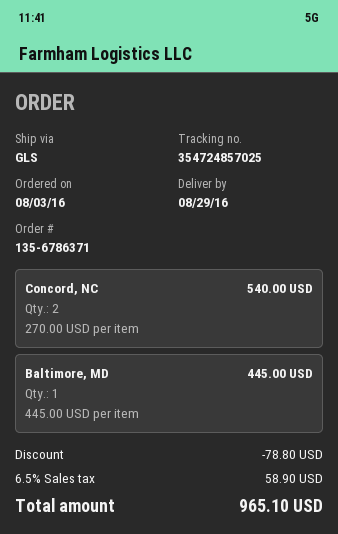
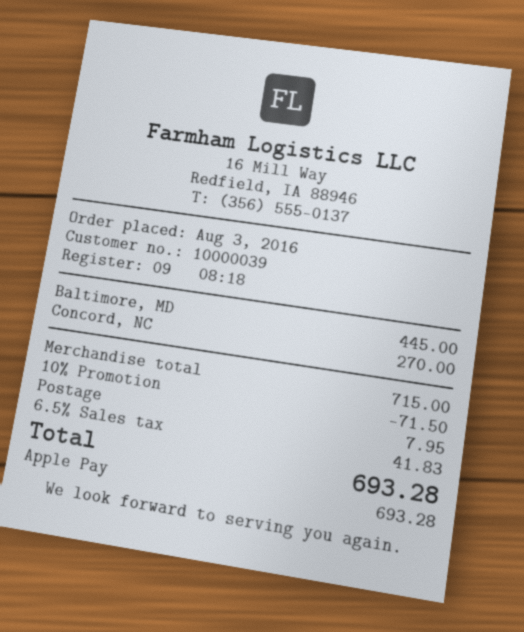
Concord, NC: 2 for 540.00 -> 1 for 270.00
discount: 78.80 -> 71.50
shipping: none -> 7.95
tax: 6.5% = 58.90 -> 6.5% = 41.83
total: 965.10 -> 693.28

